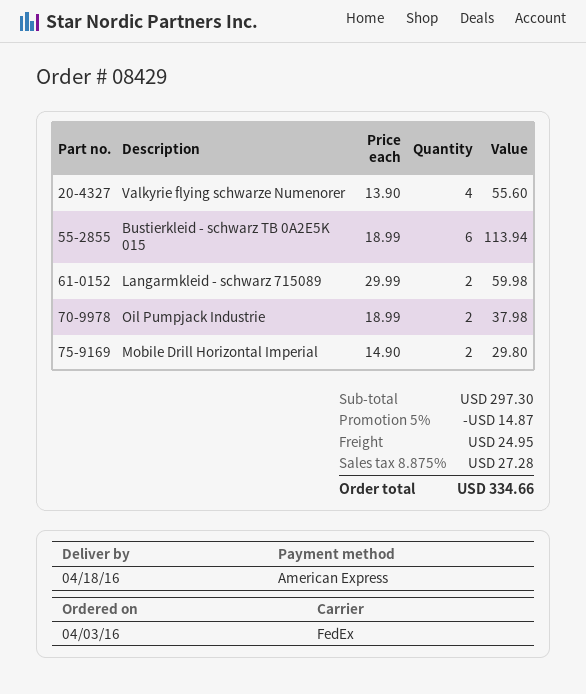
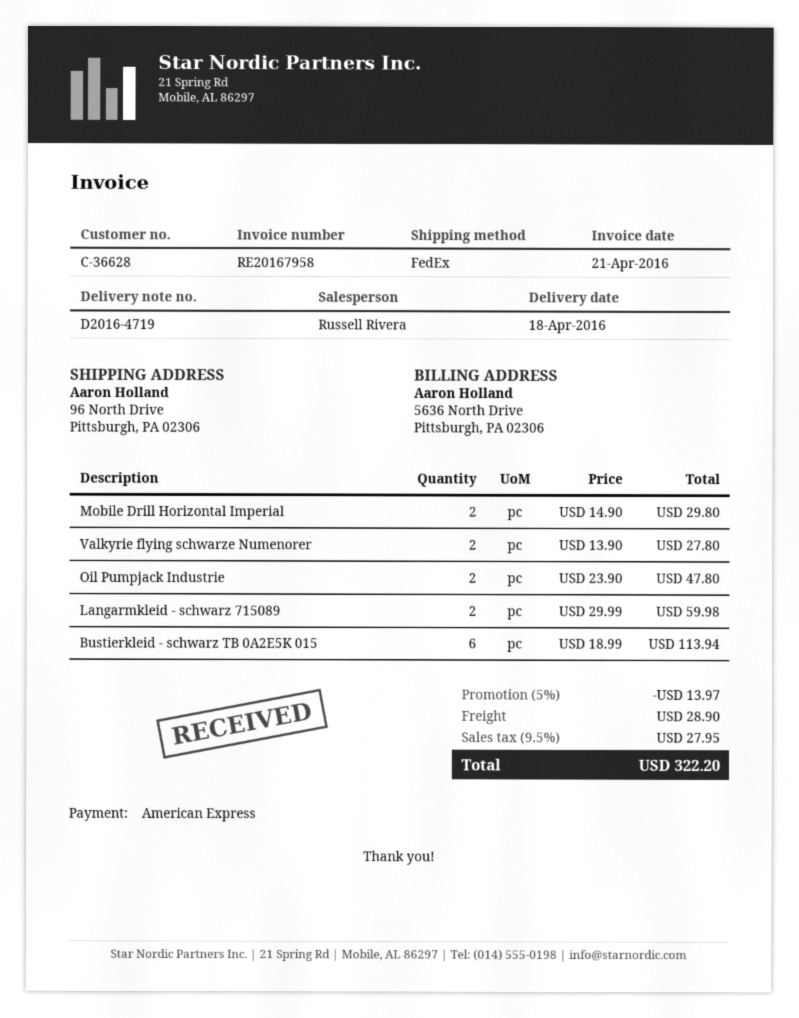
Valkyrie flying schwarze Numenorer: 4 x 13.90 = 55.60 -> 2 x 13.90 = 27.80
Oil Pumpjack Industrie: 2 x 18.99 = 37.98 -> 2 x 23.90 = 47.80
discount: 5% = 14.87 -> 5% = 13.97
shipping: 24.95 -> 28.90
tax: 8.875% = 27.28 -> 9.5% = 27.95
total: 334.66 -> 322.20

